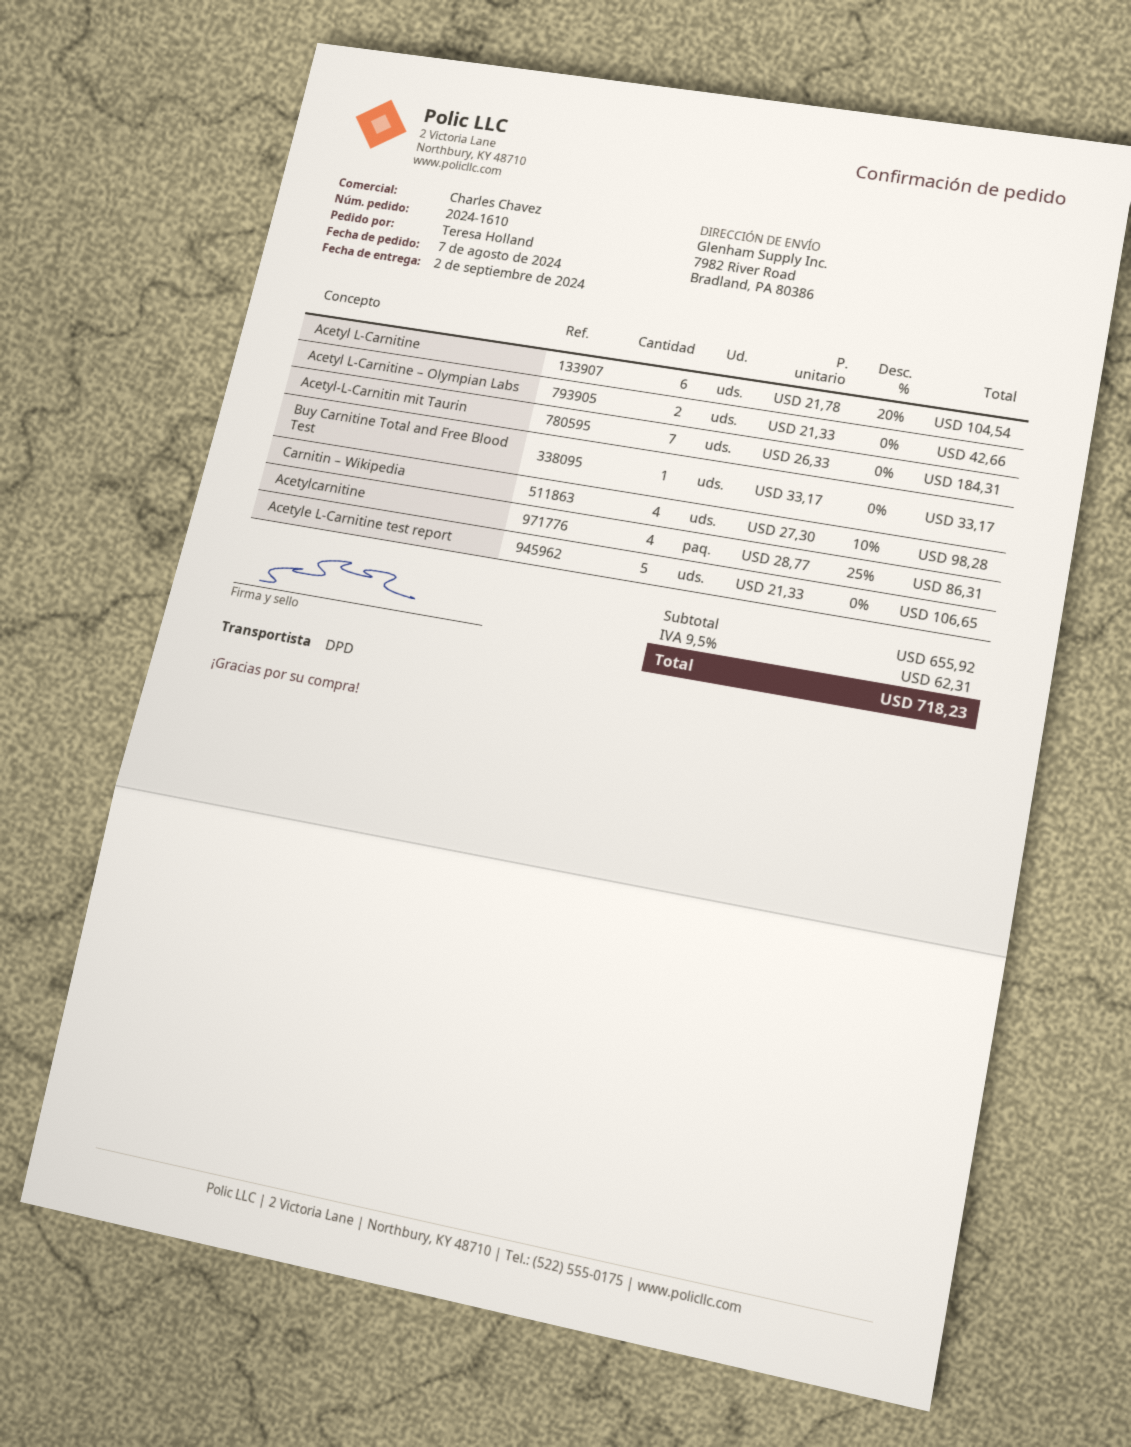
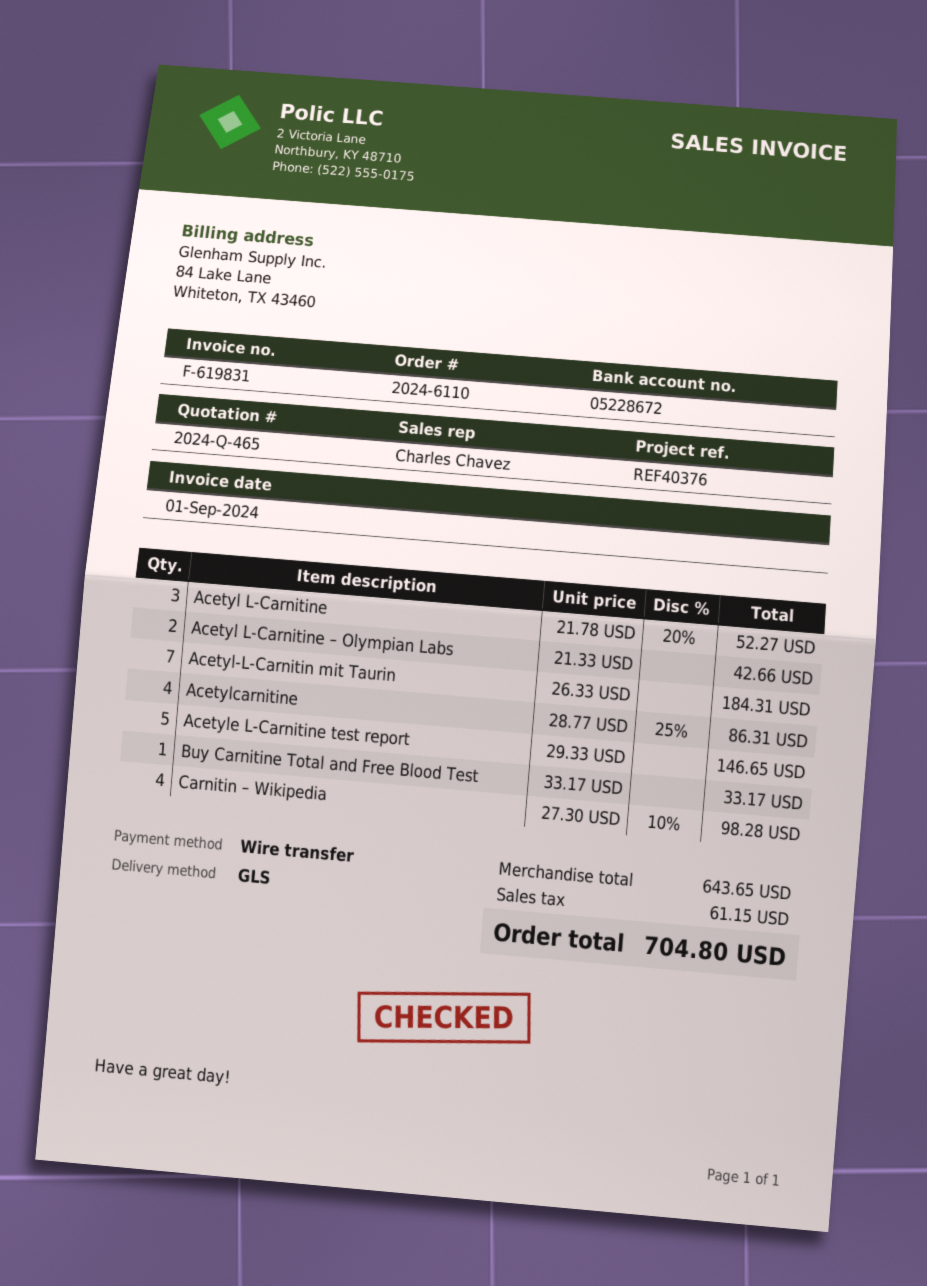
order number: 2024-1610 -> 2024-6110
shipping method: DPD -> GLS
Acetyl L-Carnitine: 6 x 21.78 - 20% = 104.54 -> 3 x 21.78 - 20% = 52.27
Acetyle L-Carnitine test report: 5 x 21.33 = 106.65 -> 5 x 29.33 = 146.65
subtotal: 655.92 -> 643.65
tax: 62.31 -> 61.15
total: 718.23 -> 704.80

